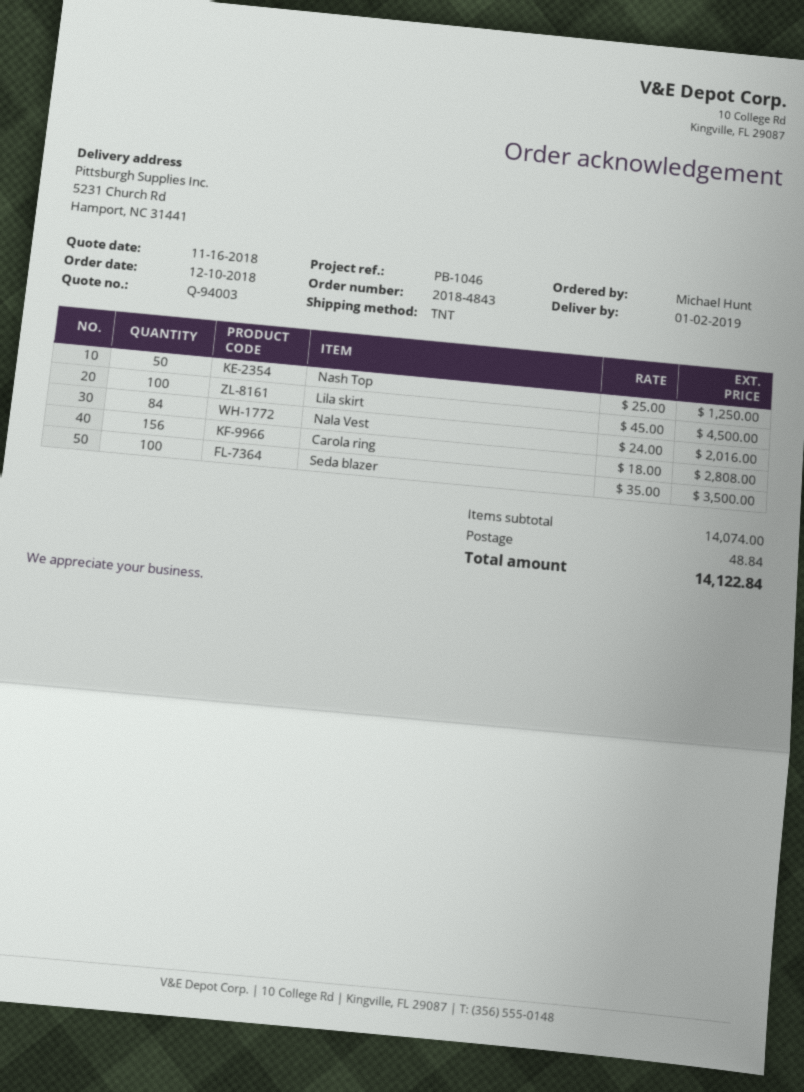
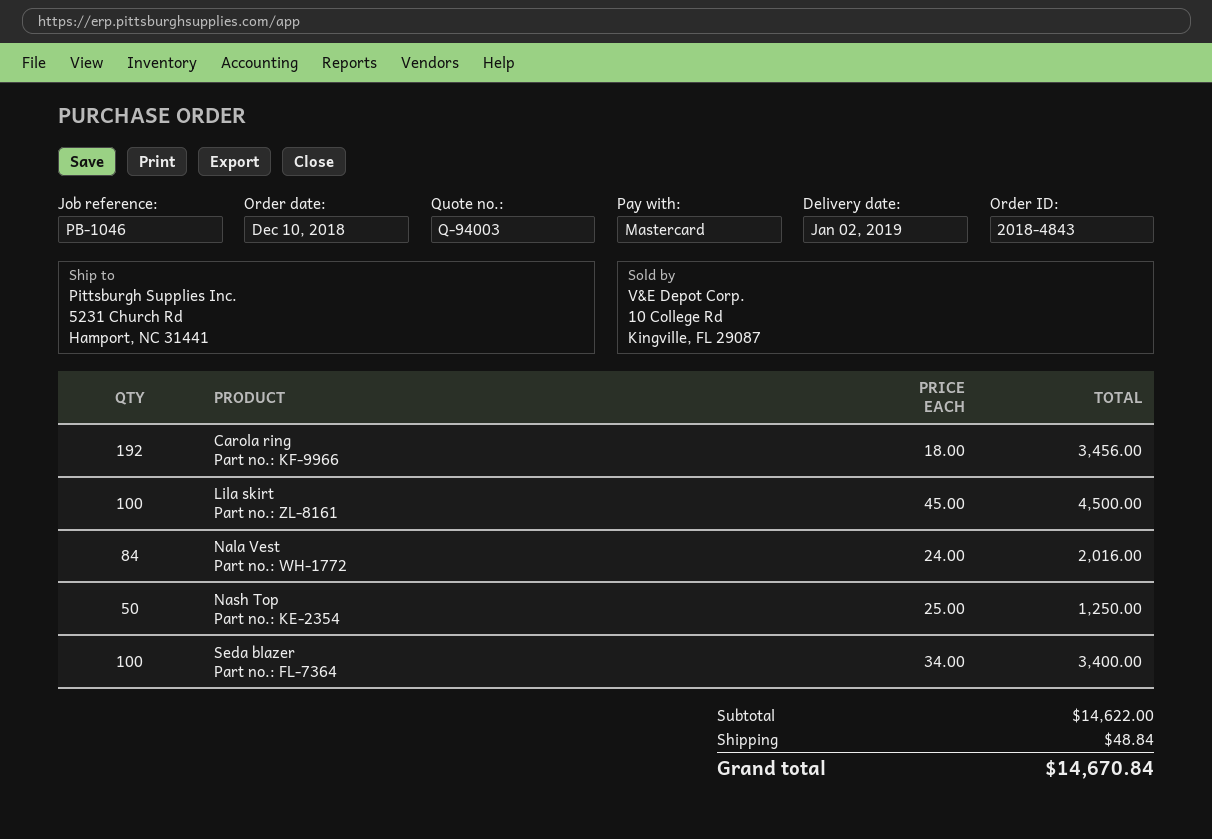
Carola ring: 156 x 18.00 = 2808.00 -> 192 x 18.00 = 3456.00
Seda blazer: 100 x 35.00 = 3500.00 -> 100 x 34.00 = 3400.00
subtotal: 14074.00 -> 14622.00
total: 14122.84 -> 14670.84

